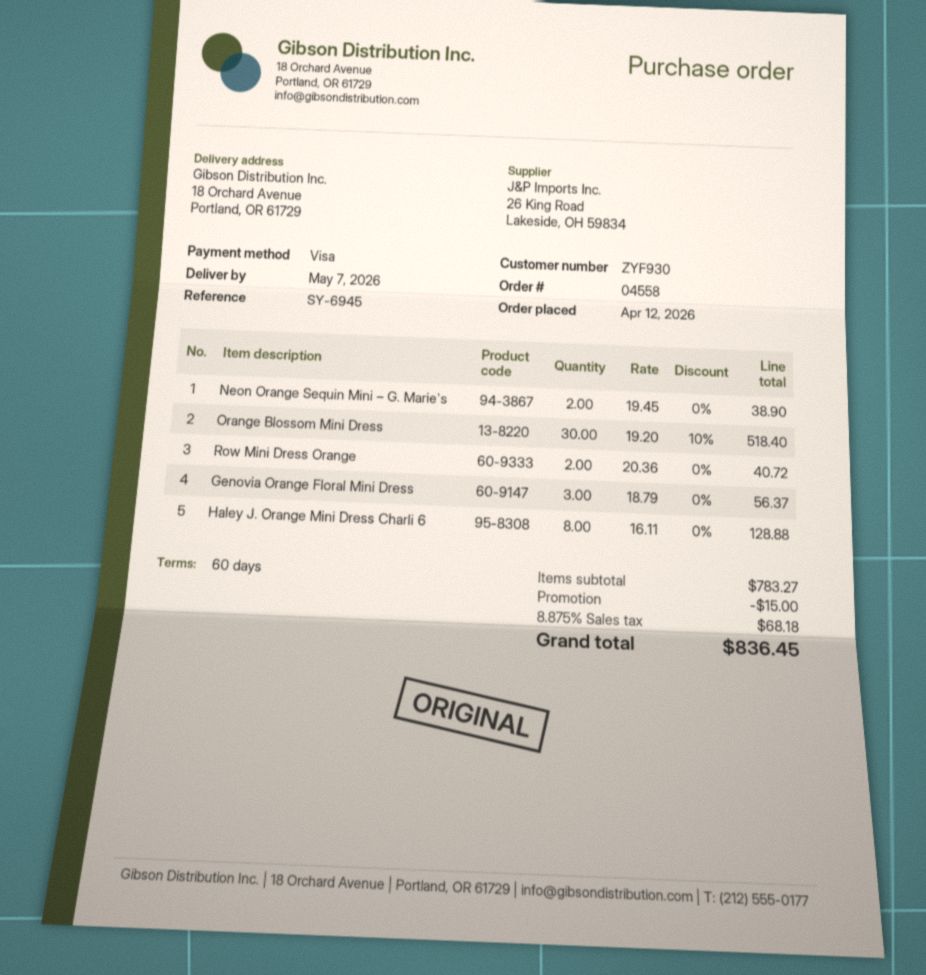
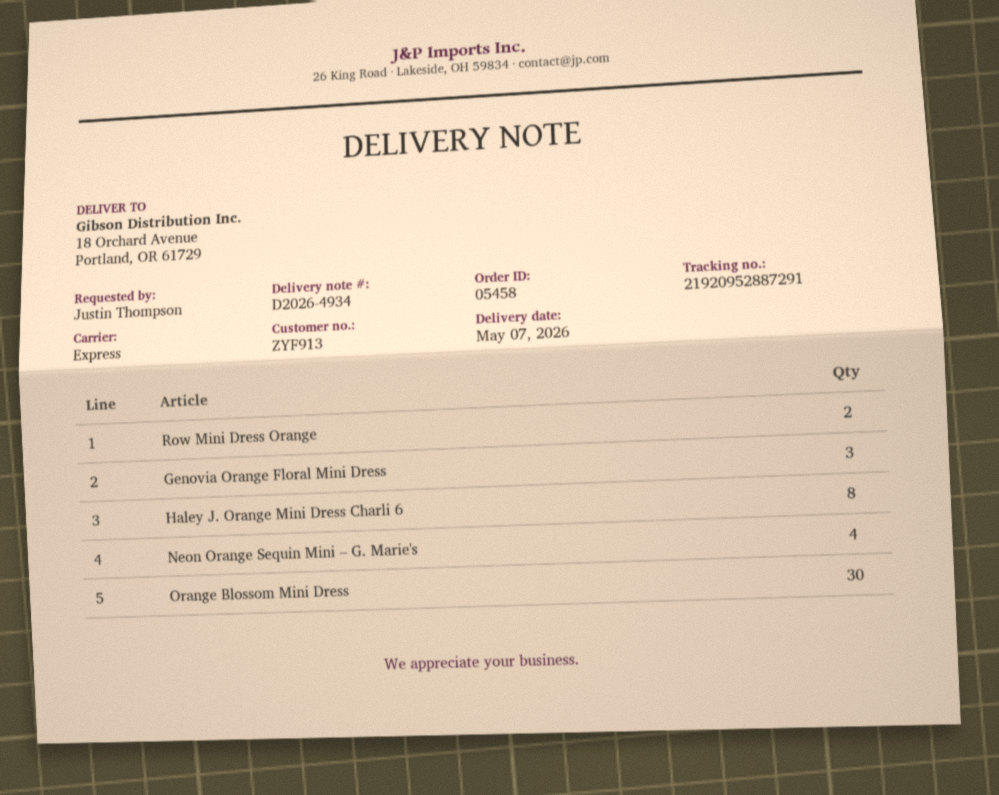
order number: 04558 -> 05458
customer number: ZYF930 -> ZYF913
Neon Orange Sequin Mini – G. Marie's: 2 -> 4

